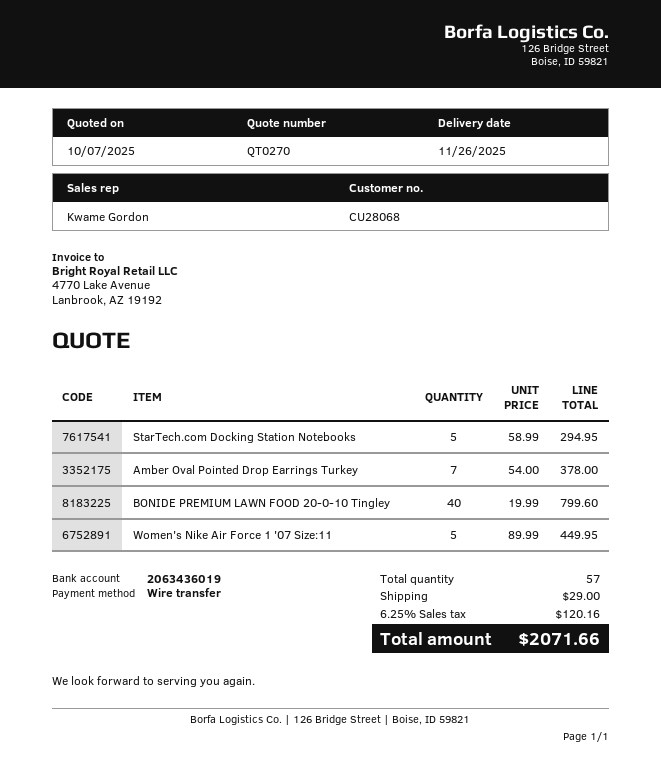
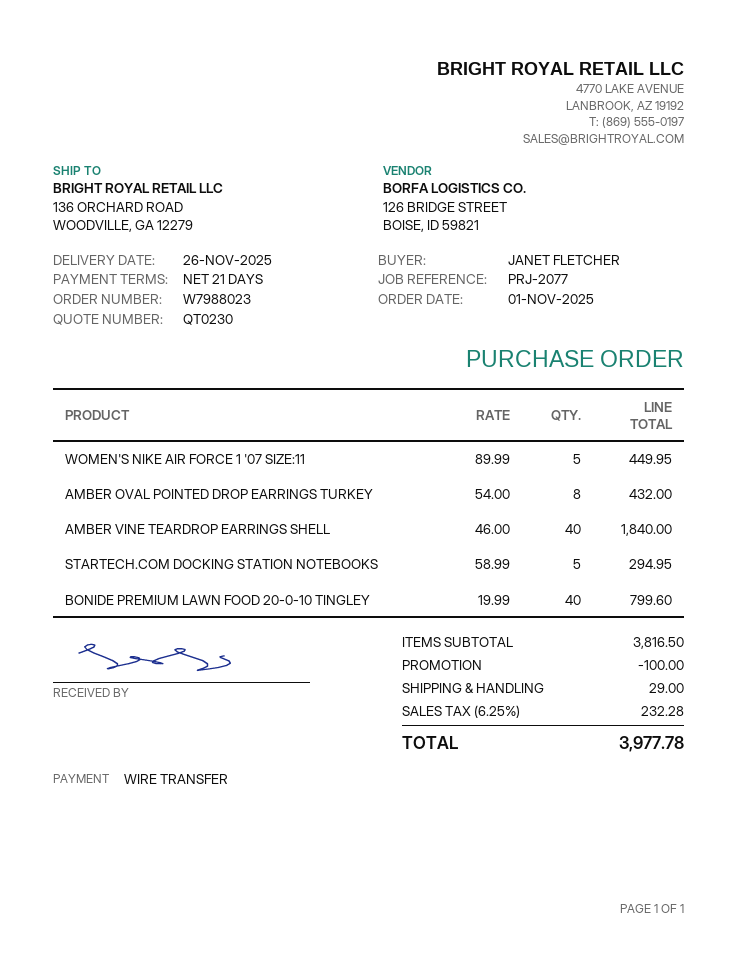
quote number: QT0270 -> QT0230
Amber Oval Pointed Drop Earrings Turkey: 7 x 54.00 = 378.00 -> 8 x 54.00 = 432.00
AMBER VINE TEARDROP EARRINGS SHELL: none -> 40 x 46.00 = 1840.00
discount: none -> 100.00
tax: 6.25% = 120.16 -> 6.25% = 232.28
total: 2071.66 -> 3977.78

